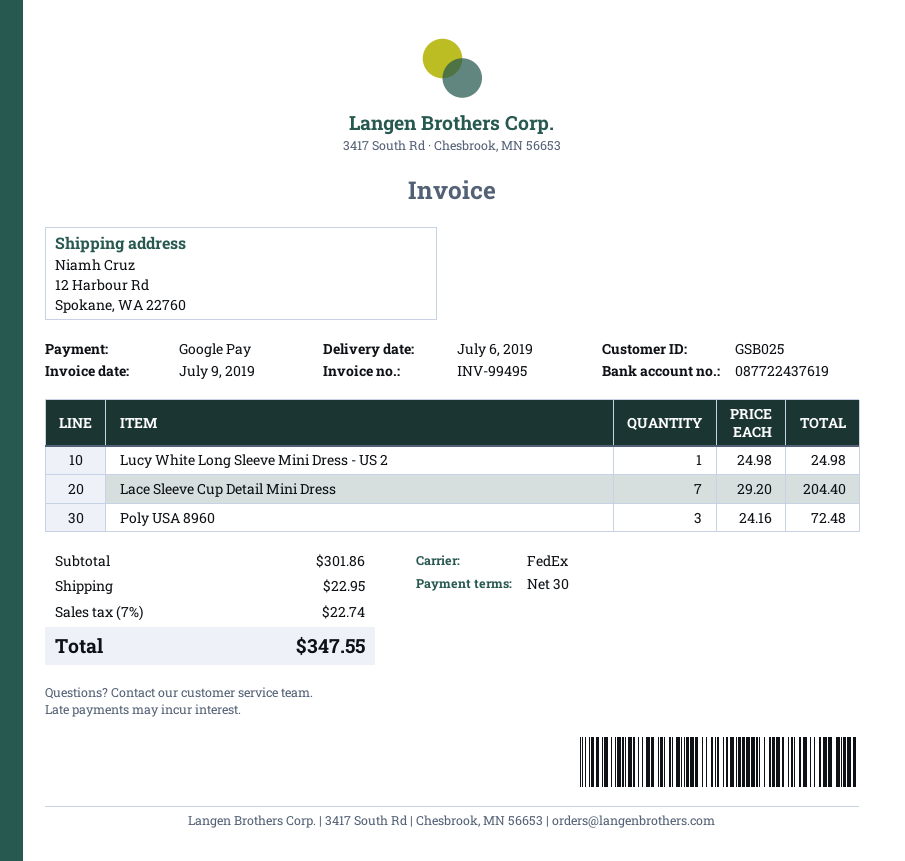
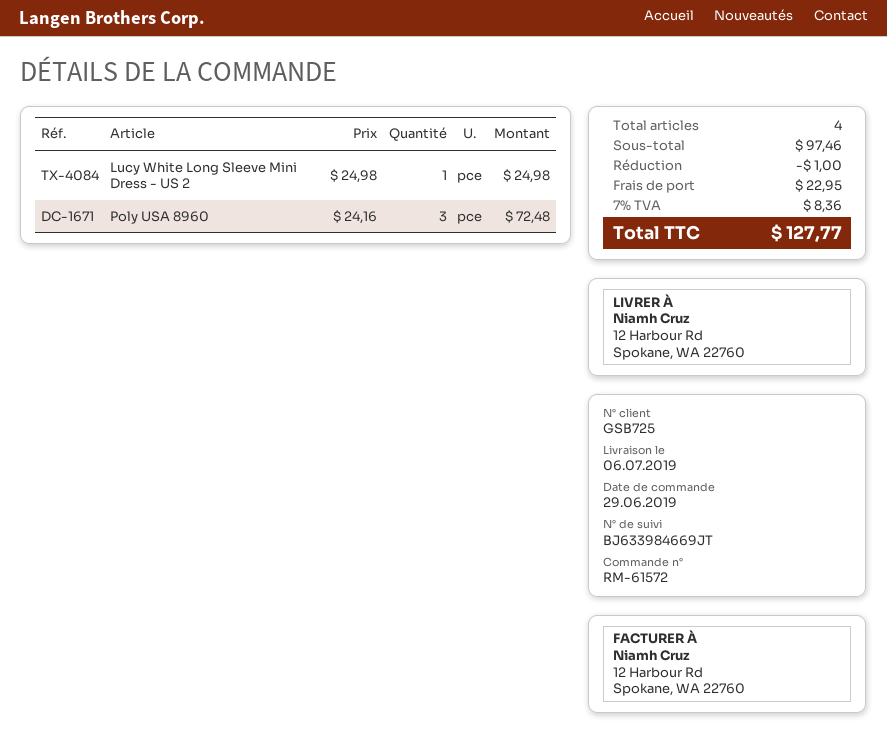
customer number: GSB025 -> GSB725
Lace Sleeve Cup Detail Mini Dress: 7 x 29.20 = 204.40 -> none
subtotal: 301.86 -> 97.46
discount: none -> 1.00
tax: 7% = 22.74 -> 7% = 8.36
total: 347.55 -> 127.77

